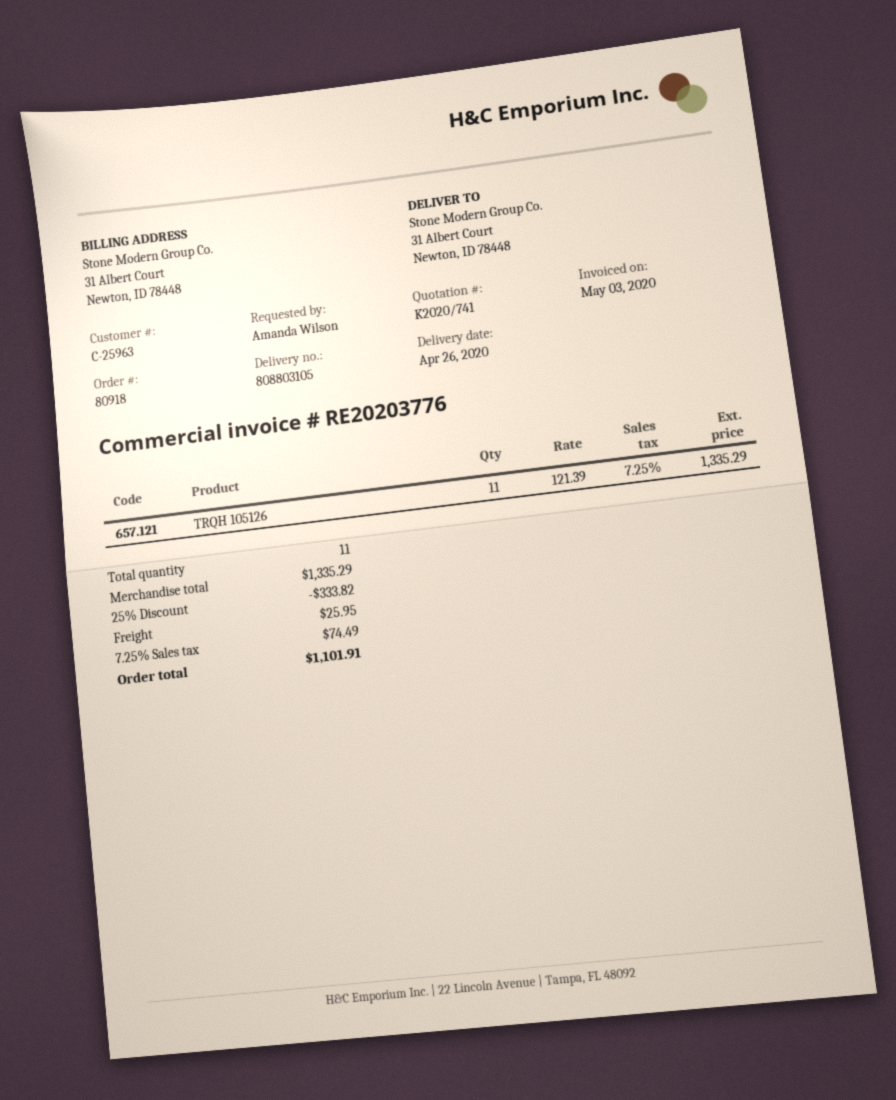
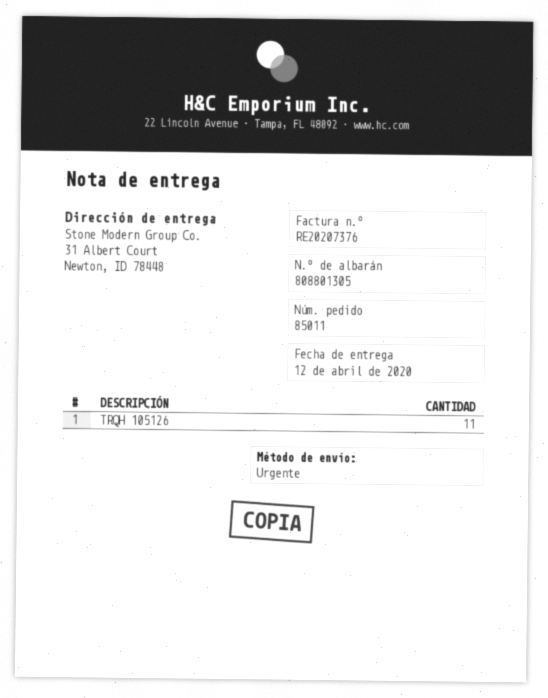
order number: 80918 -> 85011
delivery note number: 808803105 -> 808801305
delivery date: 2020-04-26 -> 2020-04-12
invoice number: RE20203776 -> RE20207376

